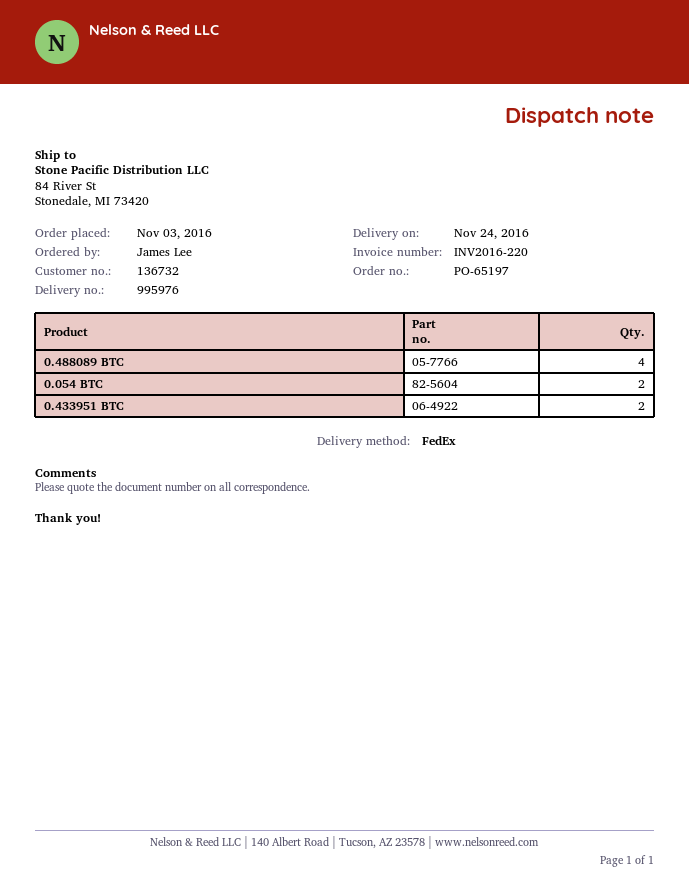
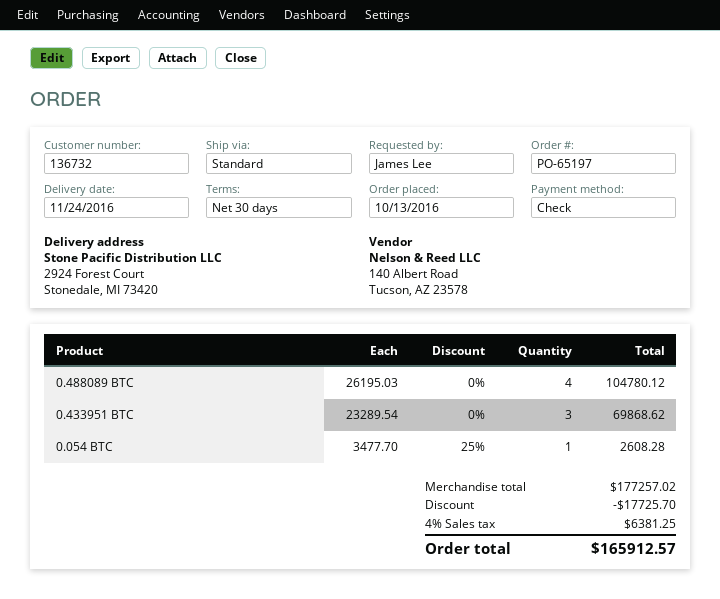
order date: 2016-11-03 -> 2016-10-13
shipping method: FedEx -> standard
ship to: 84 River St, Stonedale, MI 73420 -> 2924 Forest Court, Stonedale, MI 73420
0.054 BTC: 2 -> 1
0.433951 BTC: 2 -> 3

